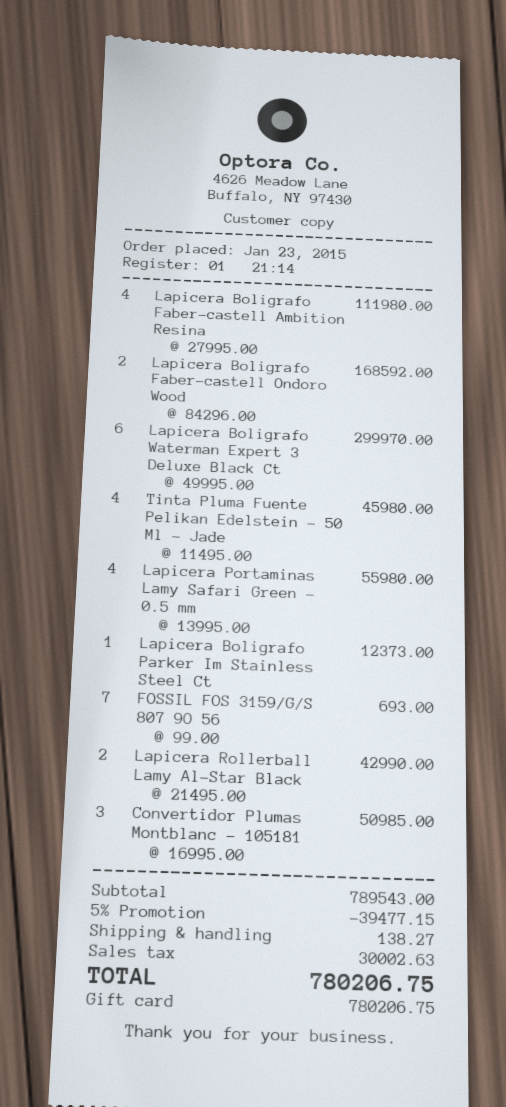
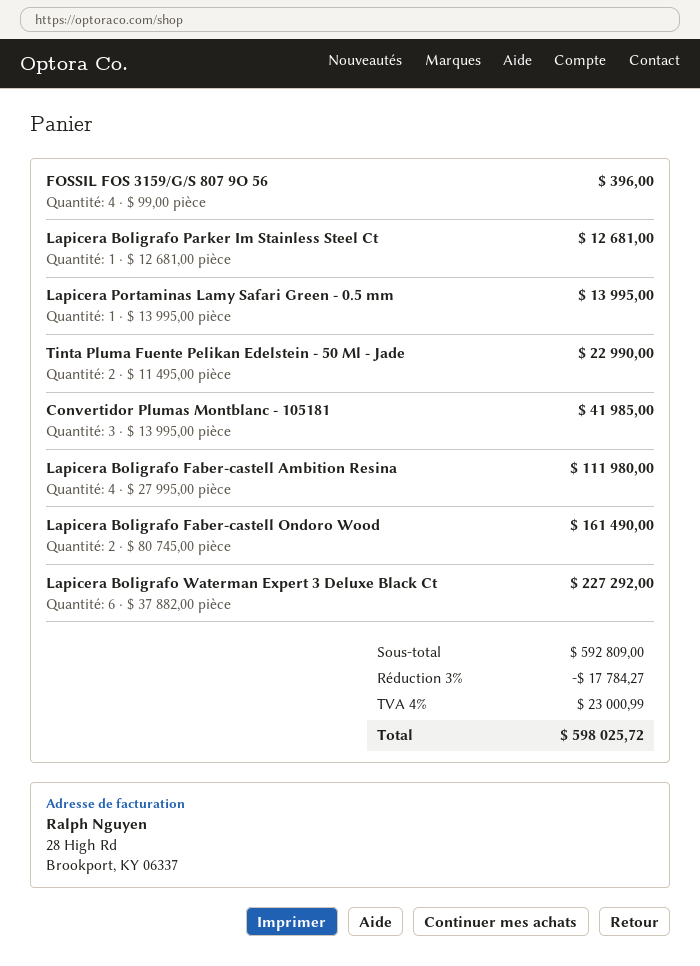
Lapicera Boligrafo Faber-castell Ondoro Wood: 2 x 84296.00 = 168592.00 -> 2 x 80745.00 = 161490.00
Lapicera Boligrafo Waterman Expert 3 Deluxe Black Ct: 6 x 49995.00 = 299970.00 -> 6 x 37882.00 = 227292.00
Tinta Pluma Fuente Pelikan Edelstein - 50 Ml - Jade: 4 x 11495.00 = 45980.00 -> 2 x 11495.00 = 22990.00
Lapicera Portaminas Lamy Safari Green - 0.5 mm: 4 x 13995.00 = 55980.00 -> 1 x 13995.00 = 13995.00
Lapicera Boligrafo Parker Im Stainless Steel Ct: 1 x 12373.00 = 12373.00 -> 1 x 12681.00 = 12681.00
FOSSIL FOS 3159/G/S 807 9O 56: 7 x 99.00 = 693.00 -> 4 x 99.00 = 396.00
Lapicera Rollerball Lamy Al-Star Black: 2 x 21495.00 = 42990.00 -> none
Convertidor Plumas Montblanc - 105181: 3 x 16995.00 = 50985.00 -> 3 x 13995.00 = 41985.00
subtotal: 789543.00 -> 592809.00
discount: 5% = 39477.15 -> 3% = 17784.27
shipping: 138.27 -> none
tax: 30002.63 -> 23000.99
total: 780206.75 -> 598025.72

